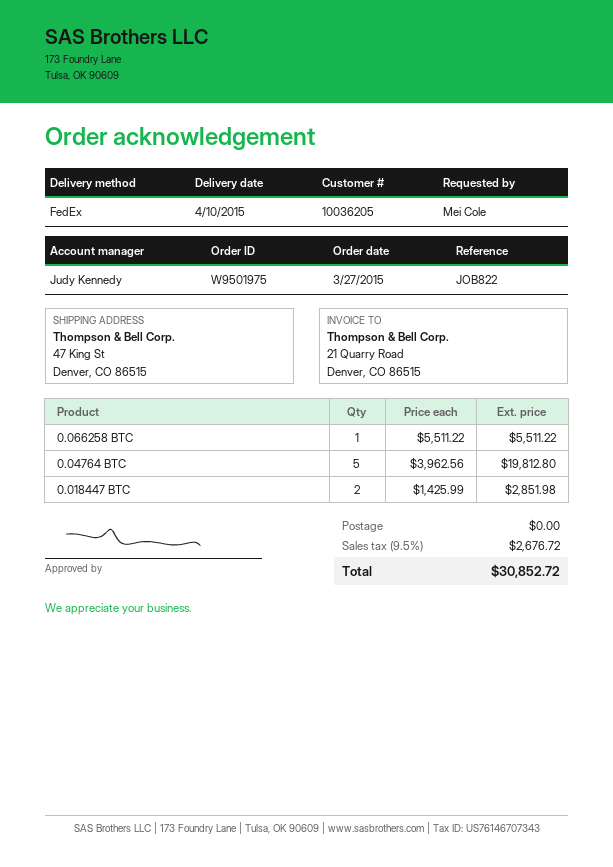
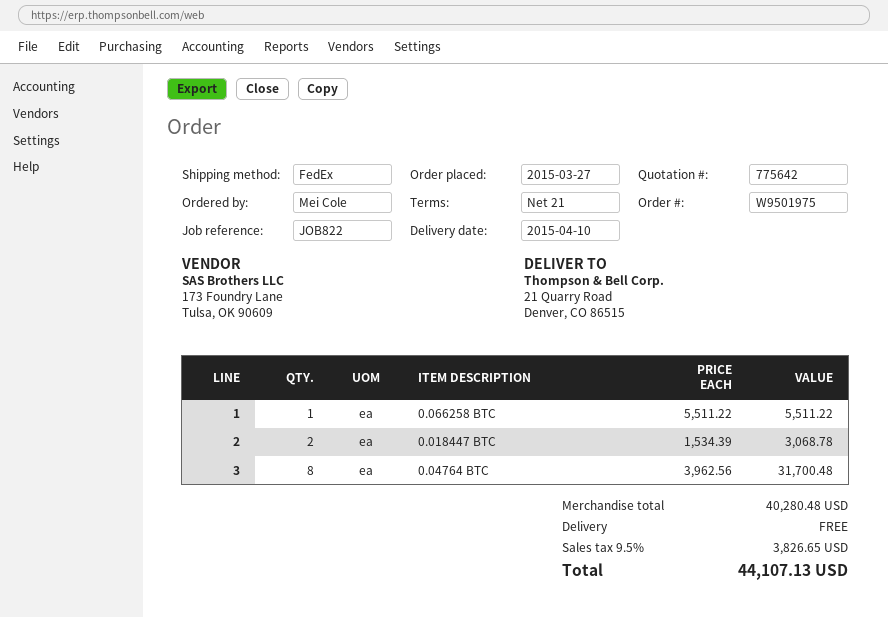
ship to: 47 King St, Denver, CO 86515 -> 21 Quarry Road, Denver, CO 86515
0.04764 BTC: 5 x 3962.56 = 19812.80 -> 8 x 3962.56 = 31700.48
0.018447 BTC: 2 x 1425.99 = 2851.98 -> 2 x 1534.39 = 3068.78
tax: 9.5% = 2676.72 -> 9.5% = 3826.65
total: 30852.72 -> 44107.13

